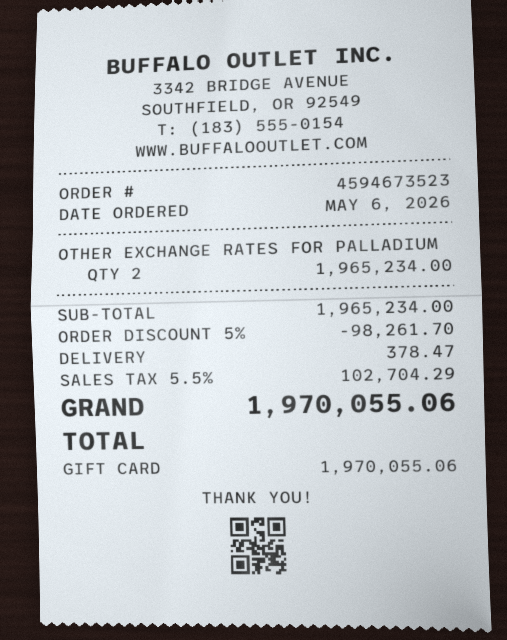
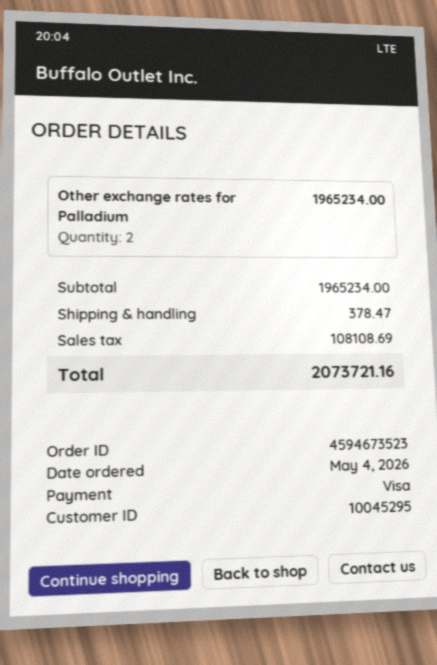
order date: 2026-05-06 -> 2026-05-04
payment method: gift card -> Visa
discount: 5% = 98261.70 -> none
tax: 102704.29 -> 108108.69
total: 1970055.06 -> 2073721.16

